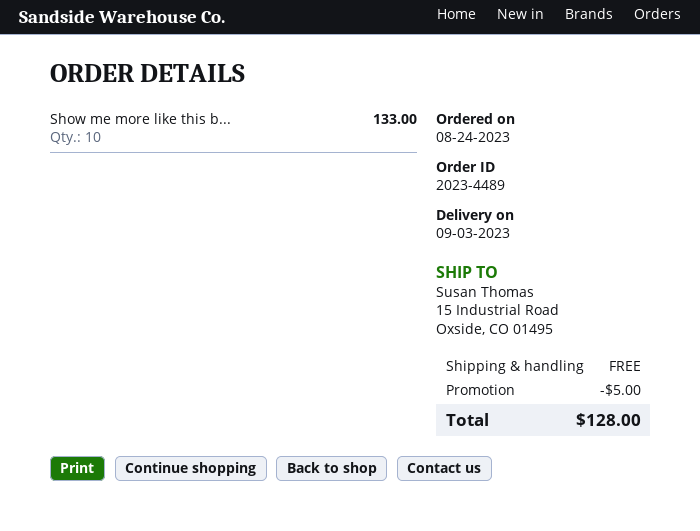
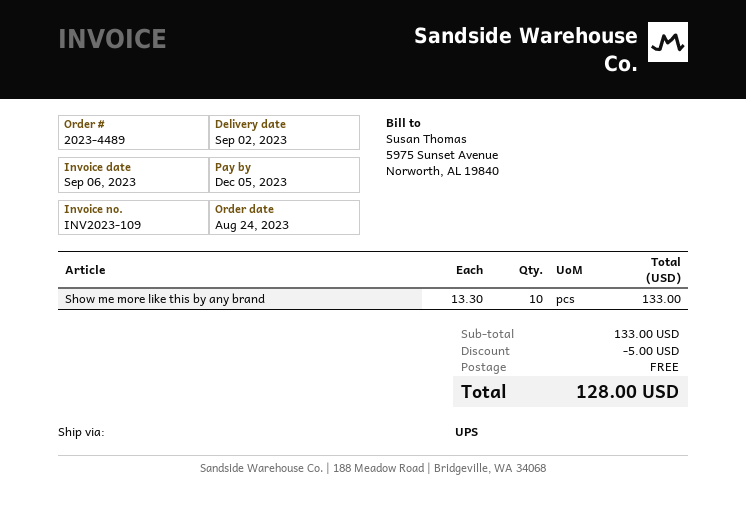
delivery date: 2023-09-03 -> 2023-09-02

